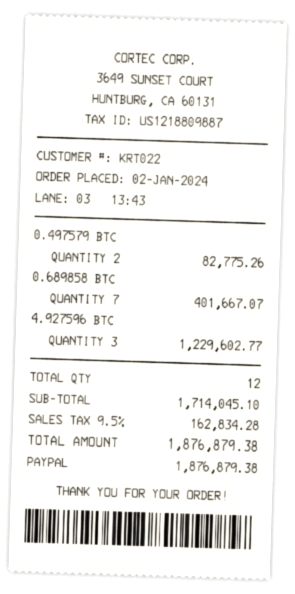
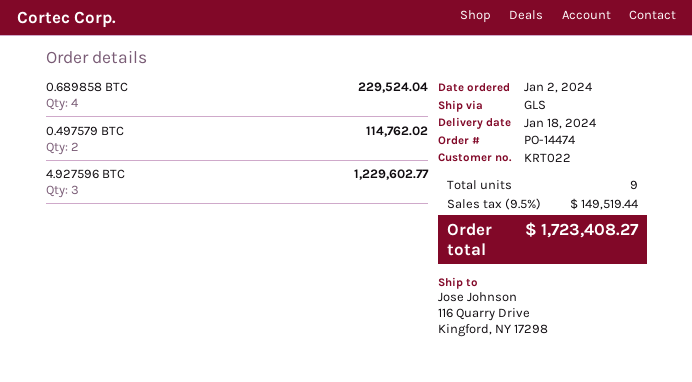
0.497579 BTC: 2 for 82775.26 -> 2 for 114762.02
0.689858 BTC: 7 for 401667.07 -> 4 for 229524.04
total quantity: 12 -> 9
tax: 9.5% = 162834.28 -> 9.5% = 149519.44
total: 1876879.38 -> 1723408.27

